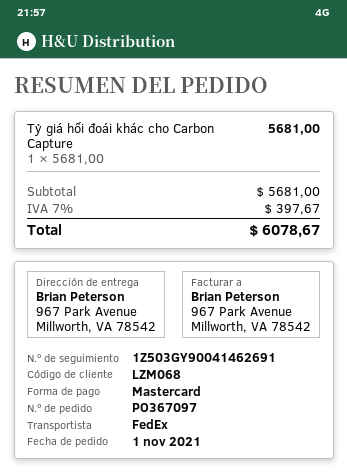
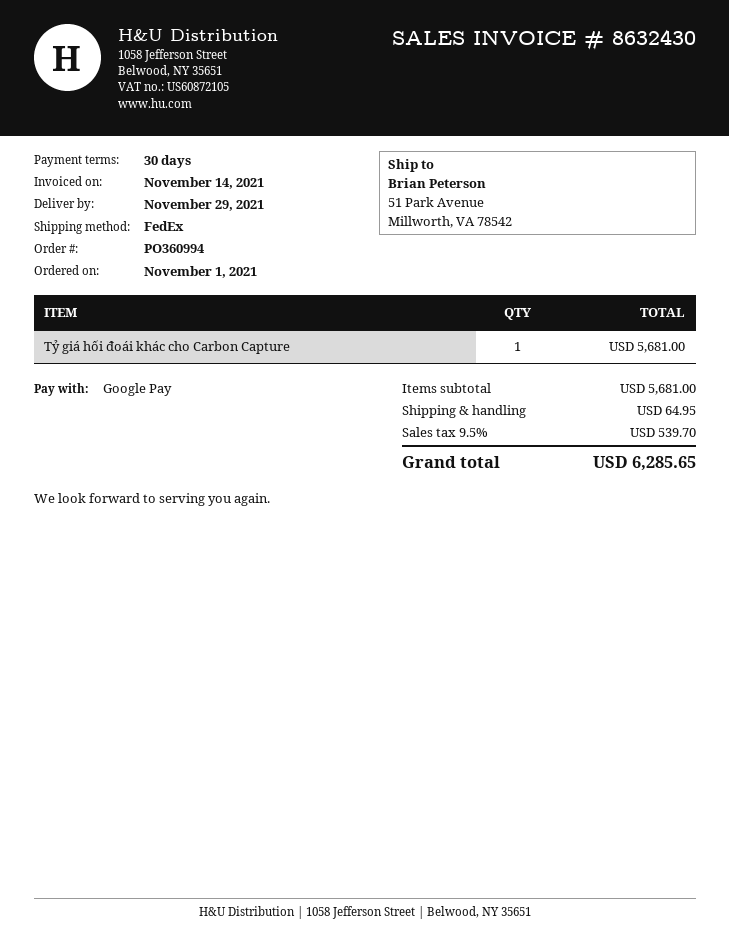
order number: PO367097 -> PO360994
payment method: Mastercard -> Google Pay
ship to: 967 Park Avenue, Millworth, VA 78542 -> 51 Park Avenue, Millworth, VA 78542
shipping: none -> 64.95
tax: 7% = 397.67 -> 9.5% = 539.70
total: 6078.67 -> 6285.65

